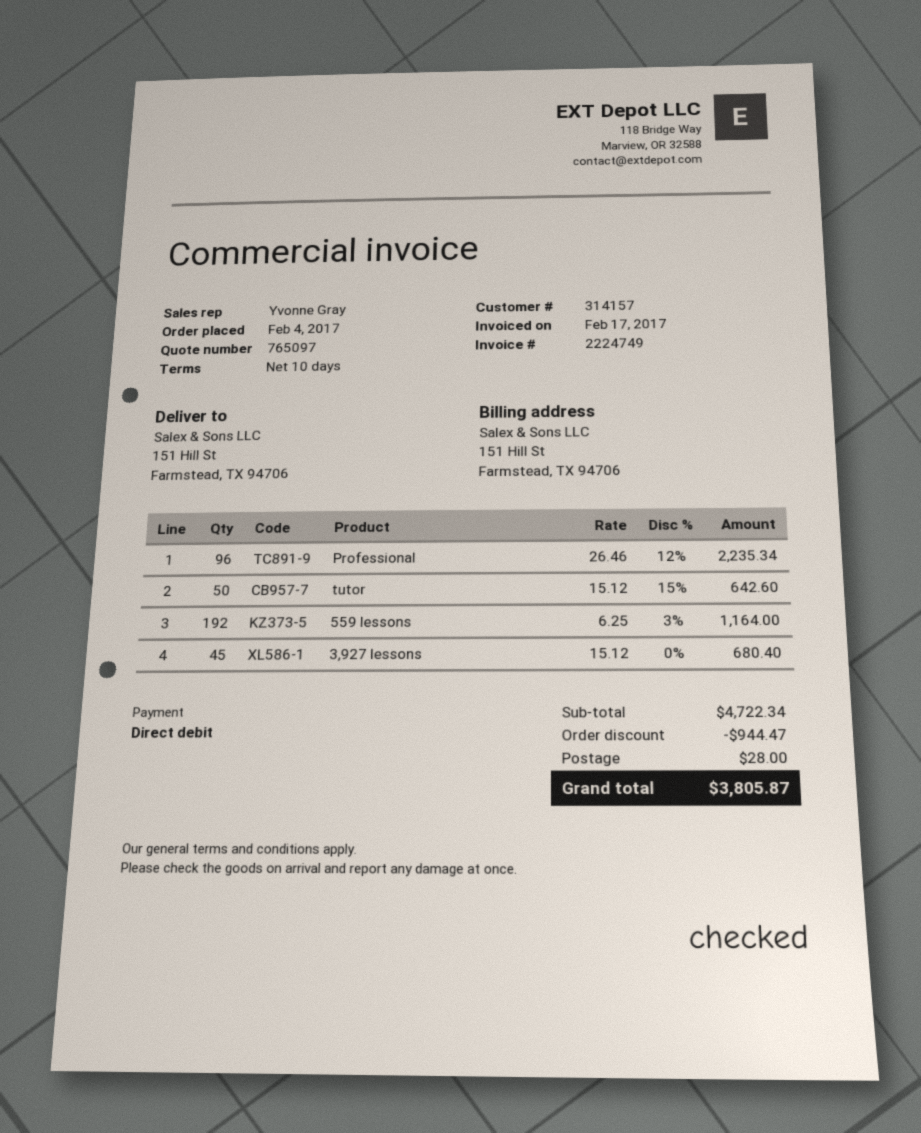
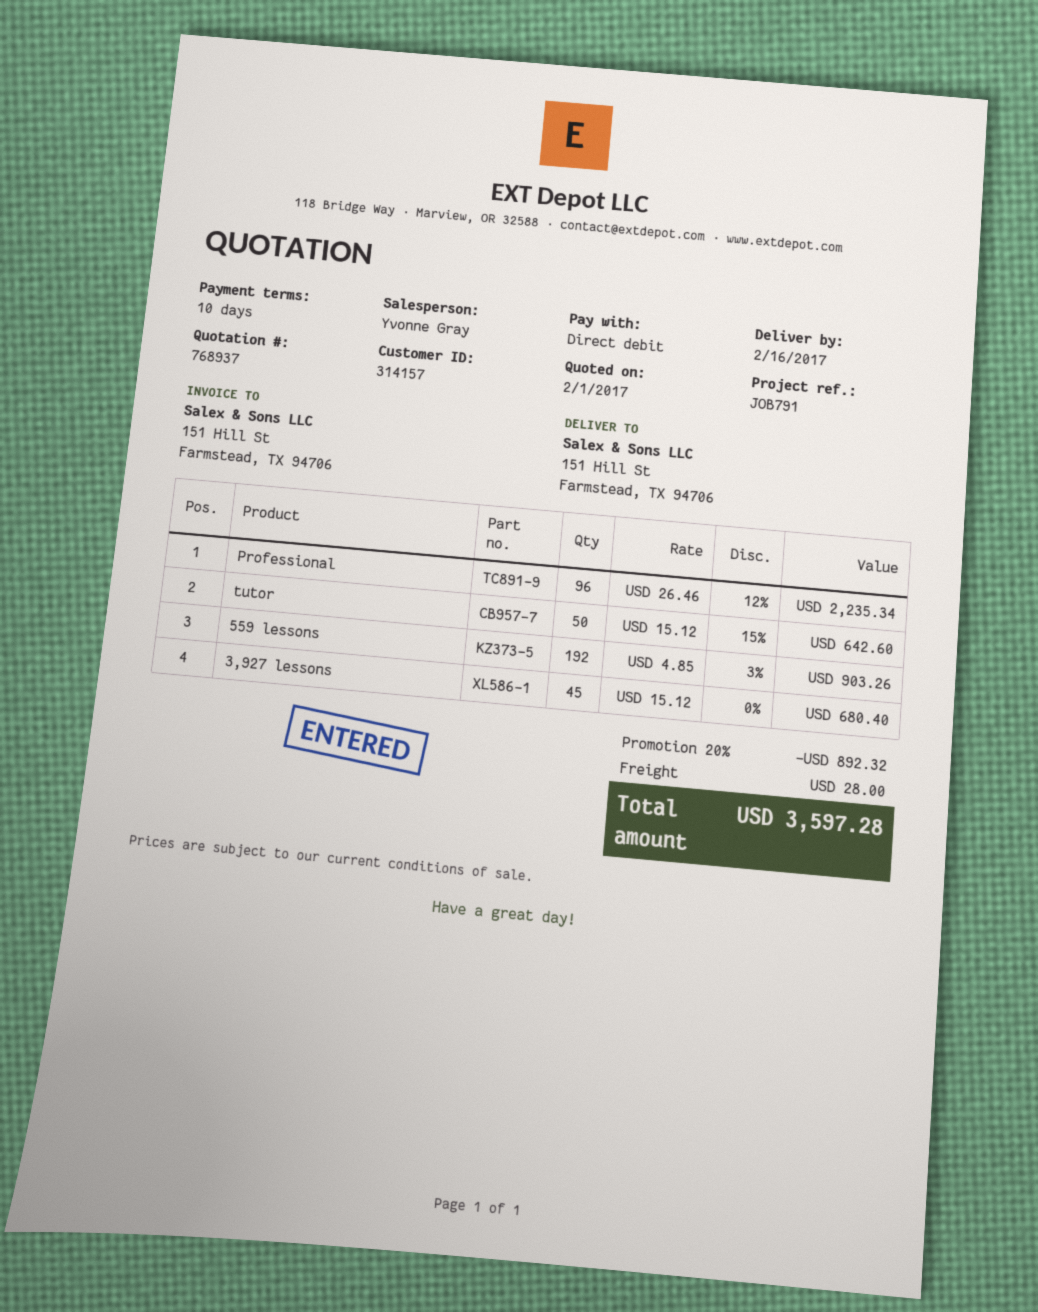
quote number: 765097 -> 768937
559 lessons: 192 x 6.25 - 3% = 1164.00 -> 192 x 4.85 - 3% = 903.26
discount: 944.47 -> 892.32
total: 3805.87 -> 3597.28

